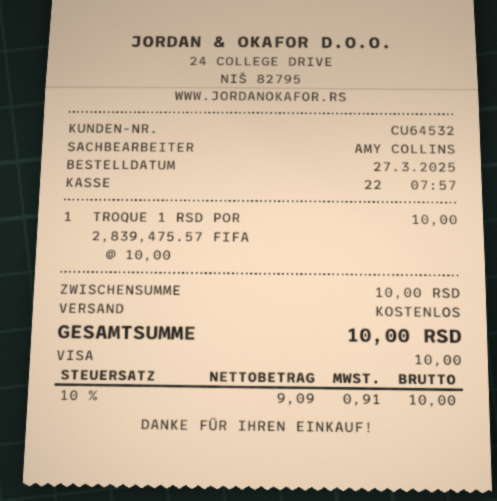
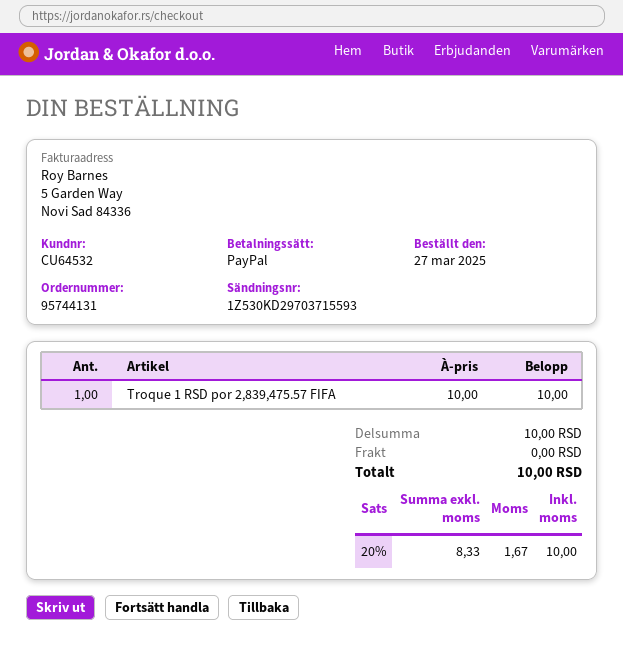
payment method: Visa -> PayPal
net: 9.09 -> 8.33
tax: 10% = 0.91 -> 20% = 1.67

